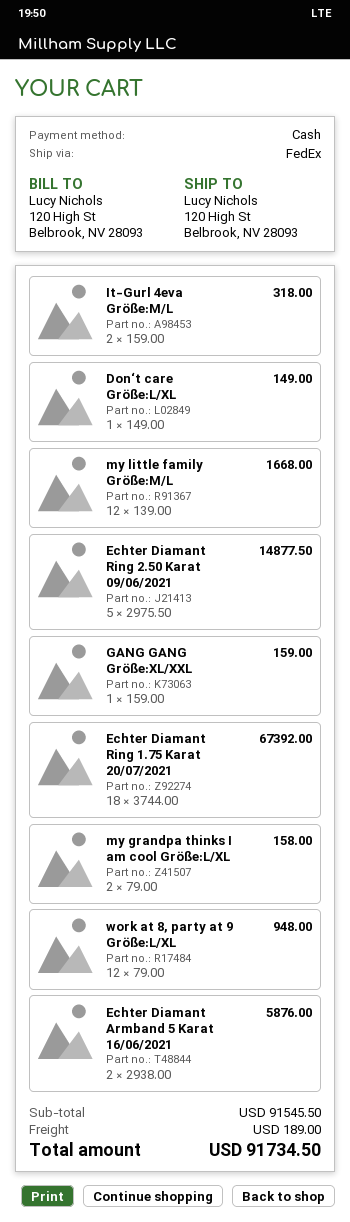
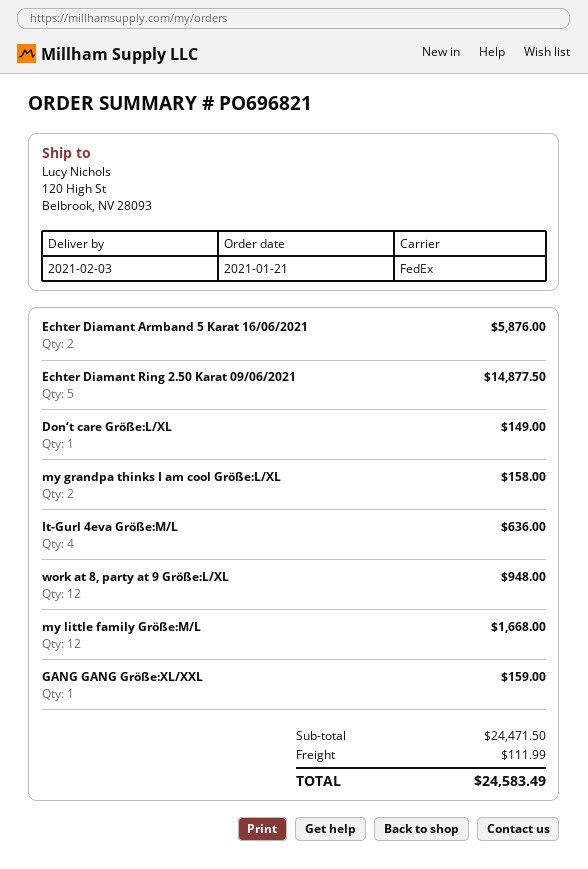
It-Gurl 4eva Größe:M/L: 2 for 318.00 -> 4 for 636.00
Echter Diamant Ring 1.75 Karat 20/07/2021: 18 for 67392.00 -> none
subtotal: 91545.50 -> 24471.50
shipping: 189.00 -> 111.99
total: 91734.50 -> 24583.49

